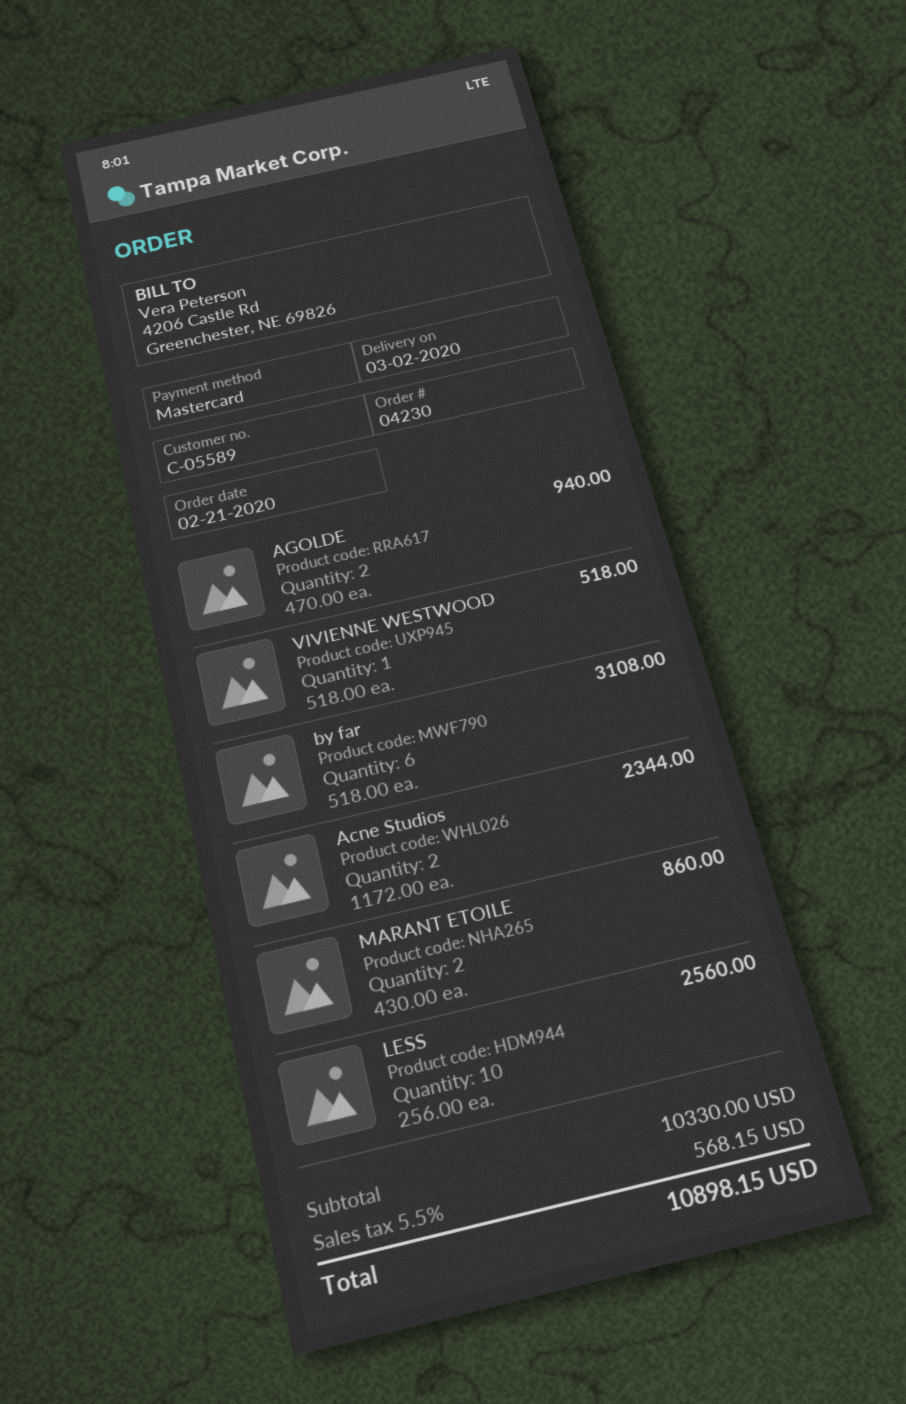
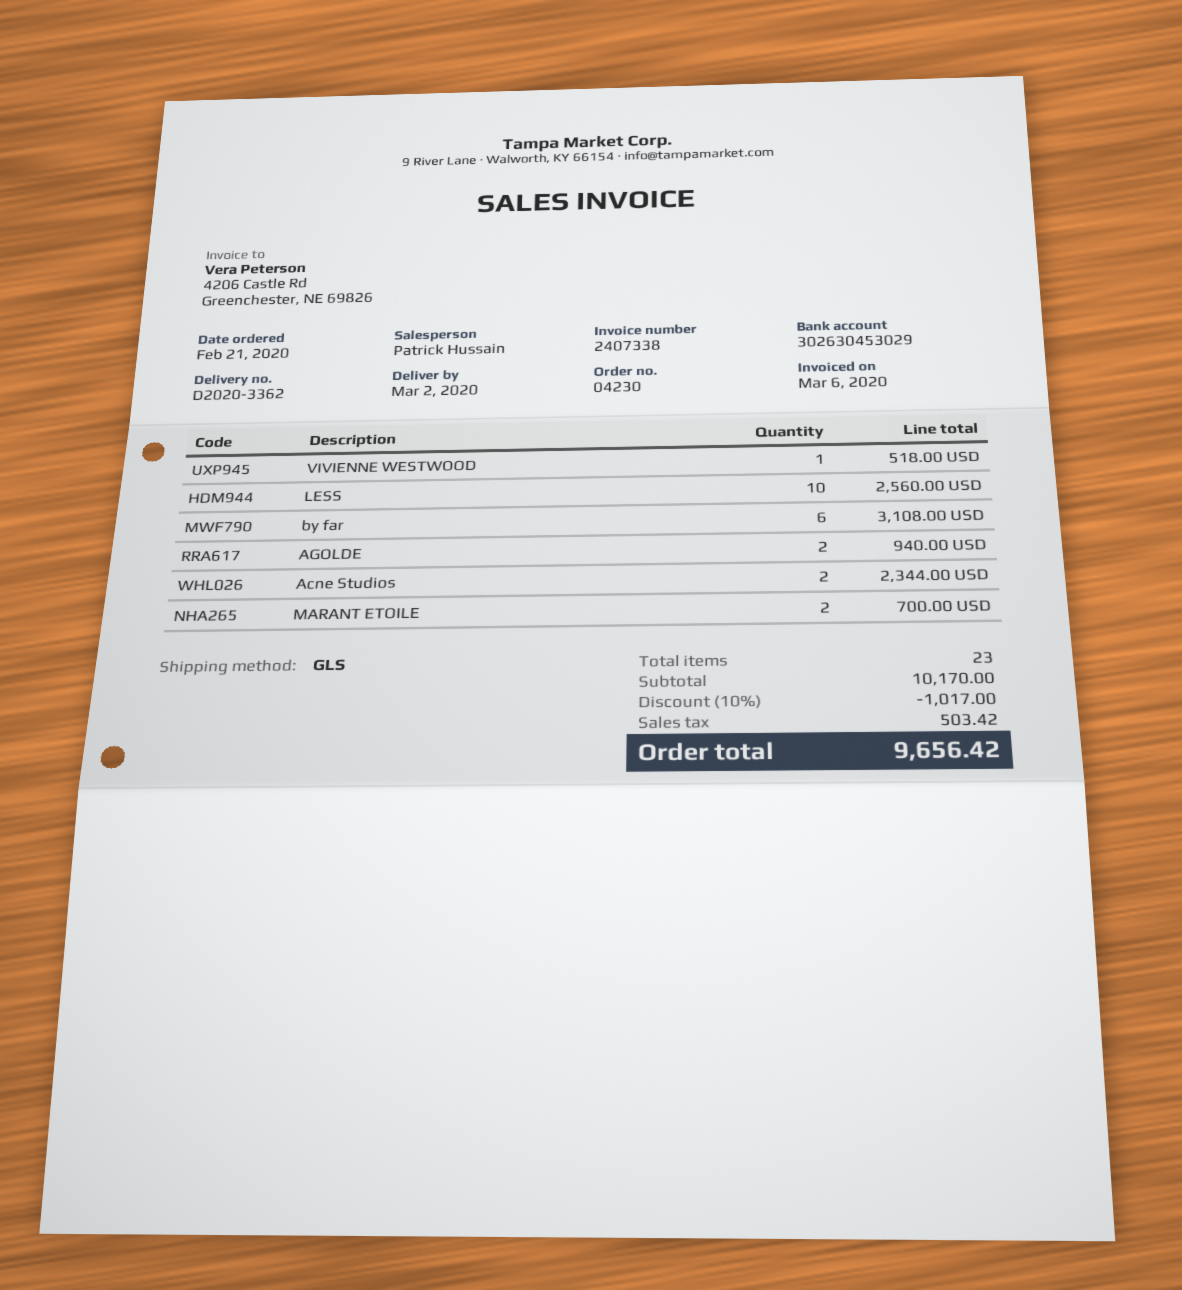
MARANT ETOILE: 2 for 860.00 -> 2 for 700.00
subtotal: 10330.00 -> 10170.00
discount: none -> 10% = 1017.00
tax: 568.15 -> 503.42
total: 10898.15 -> 9656.42

